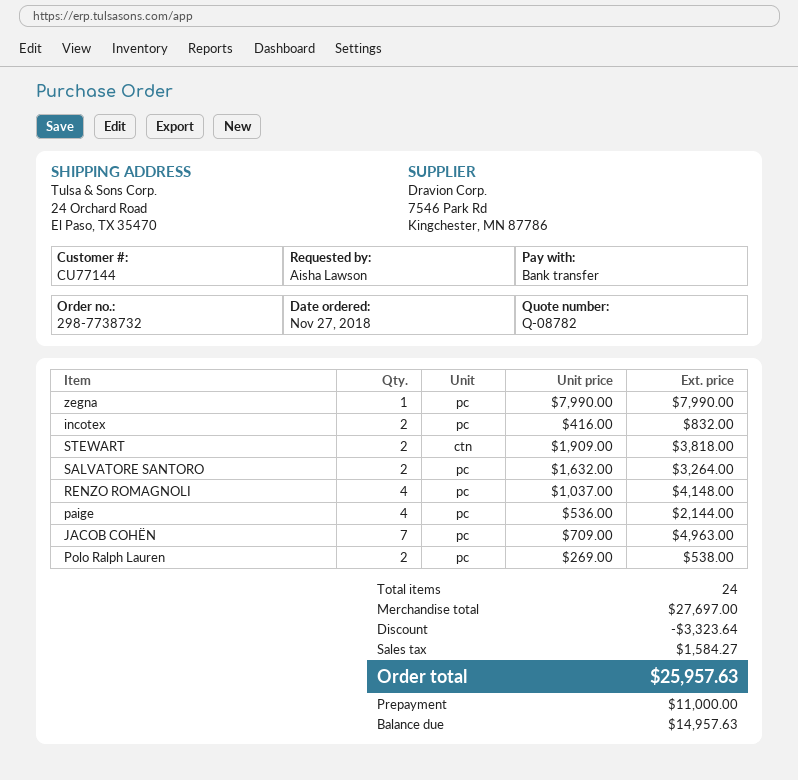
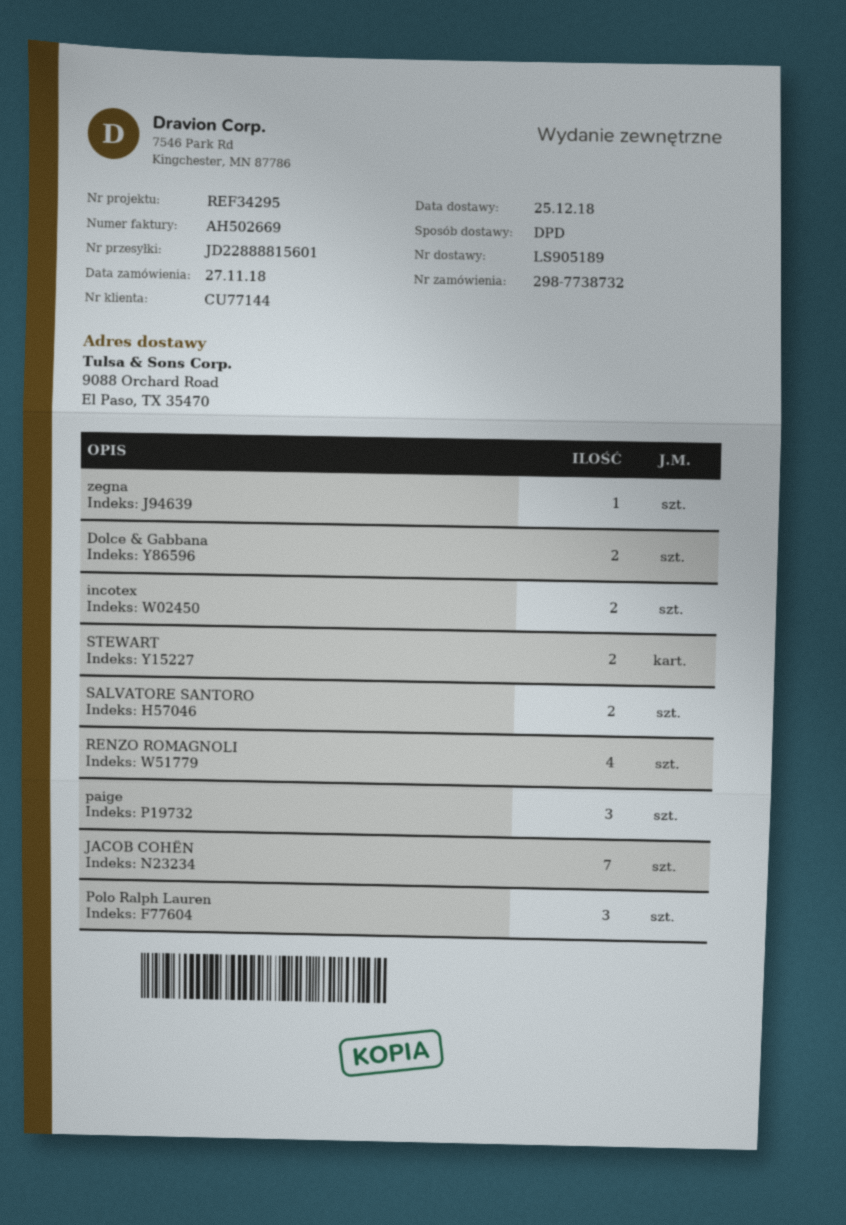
ship to: 24 Orchard Road, El Paso, TX 35470 -> 9088 Orchard Road, El Paso, TX 35470
paige: 4 -> 3
Polo Ralph Lauren: 2 -> 3
Dolce & Gabbana: none -> 2

